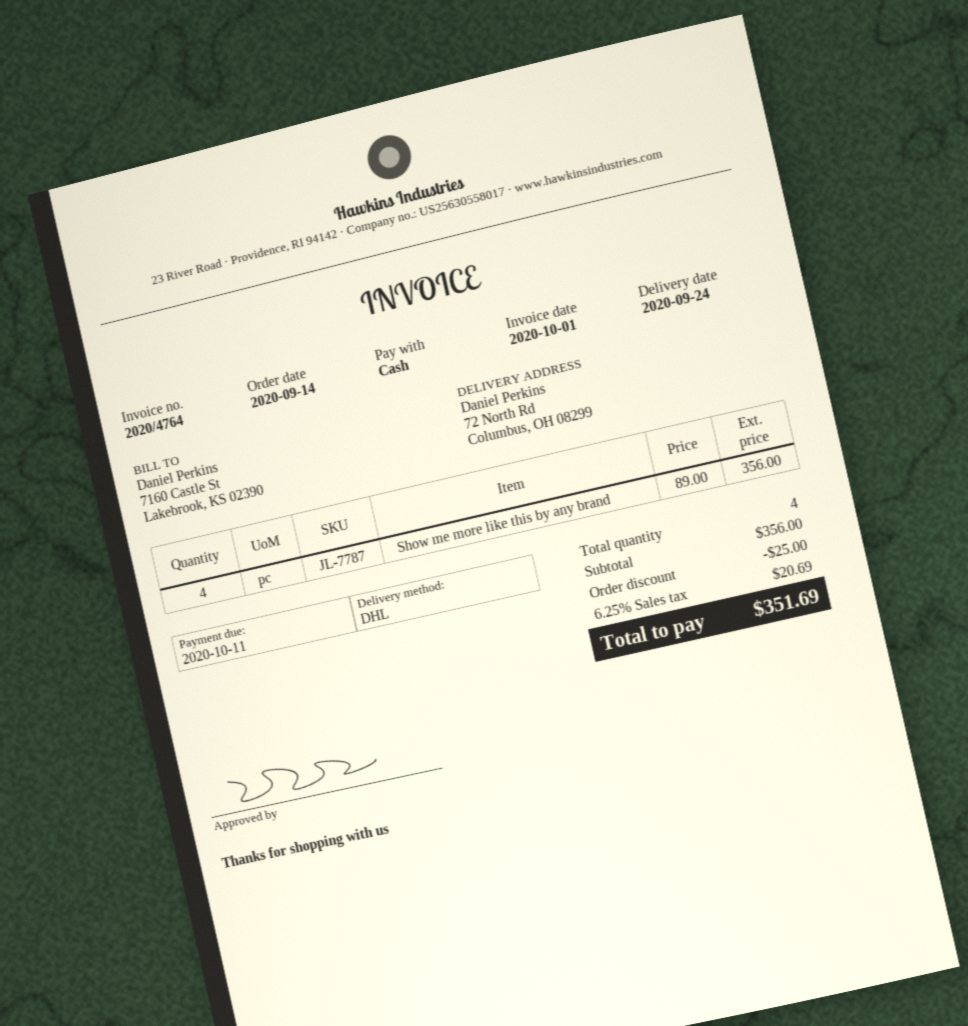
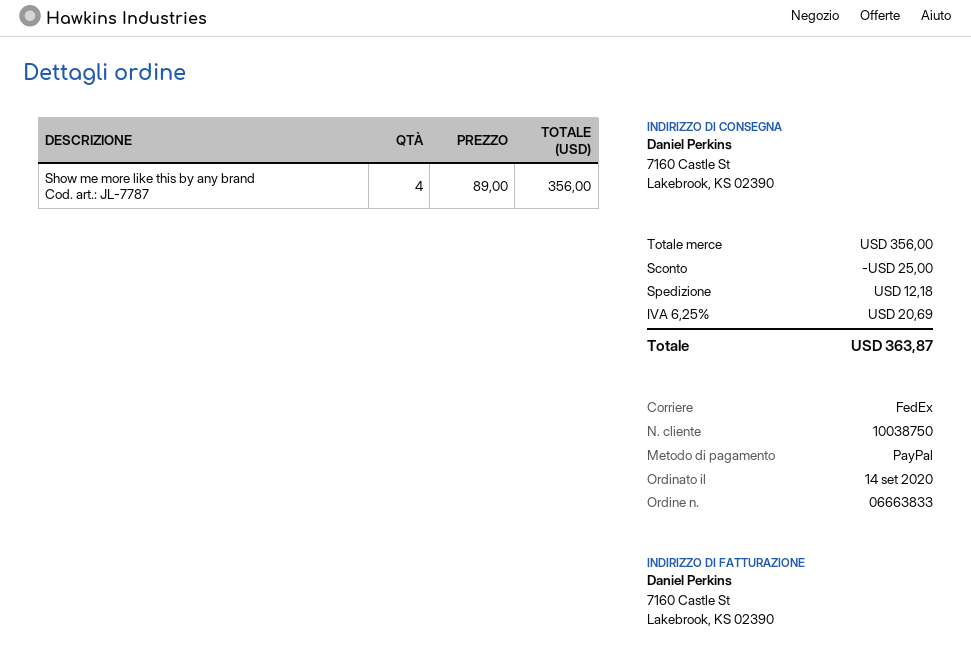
payment method: cash -> PayPal
shipping method: DHL -> FedEx
ship to: 72 North Rd, Columbus, OH 08299 -> 7160 Castle St, Lakebrook, KS 02390
shipping: none -> 12.18
total: 351.69 -> 363.87

